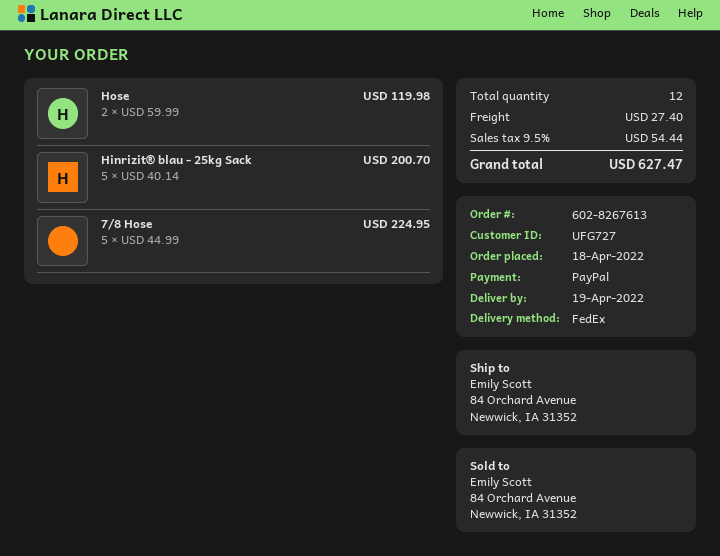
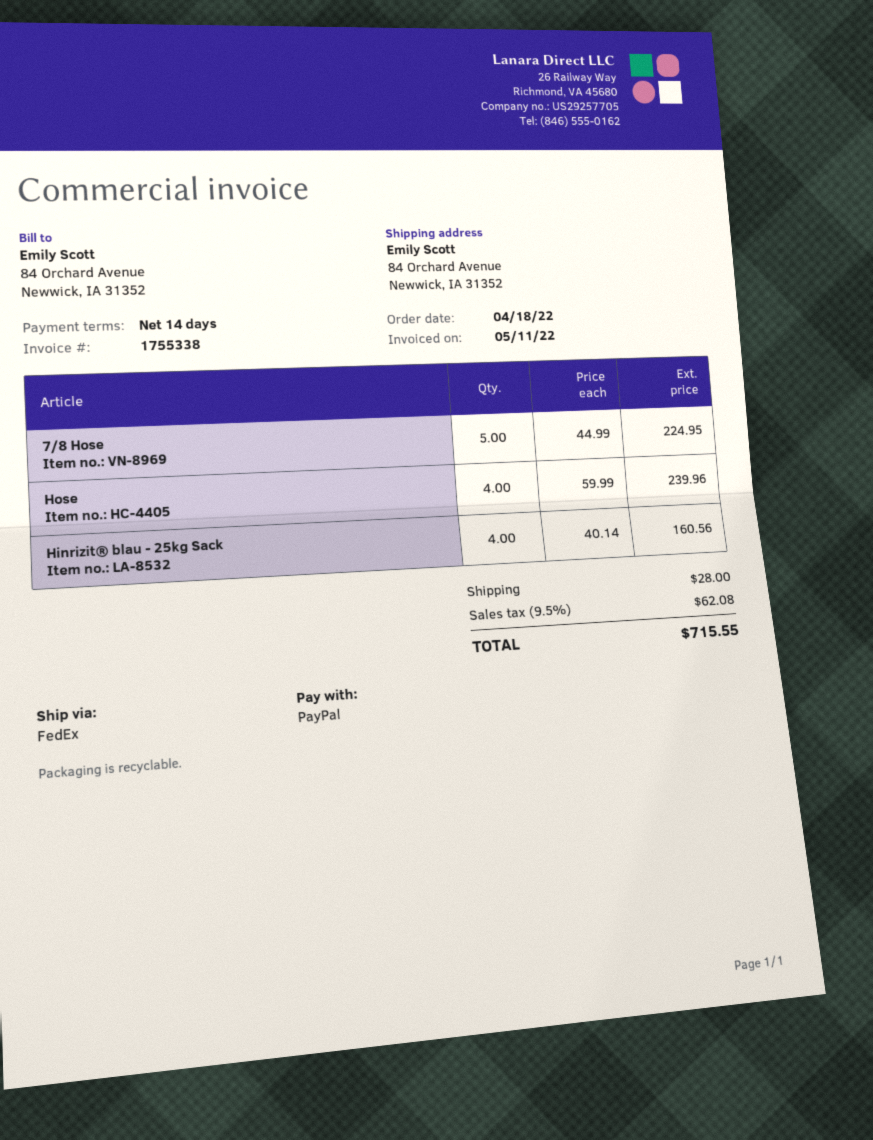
Hose: 2 x 59.99 = 119.98 -> 4 x 59.99 = 239.96
Hinrizit® blau - 25kg Sack: 5 x 40.14 = 200.70 -> 4 x 40.14 = 160.56
shipping: 27.40 -> 28.00
tax: 9.5% = 54.44 -> 9.5% = 62.08
total: 627.47 -> 715.55

